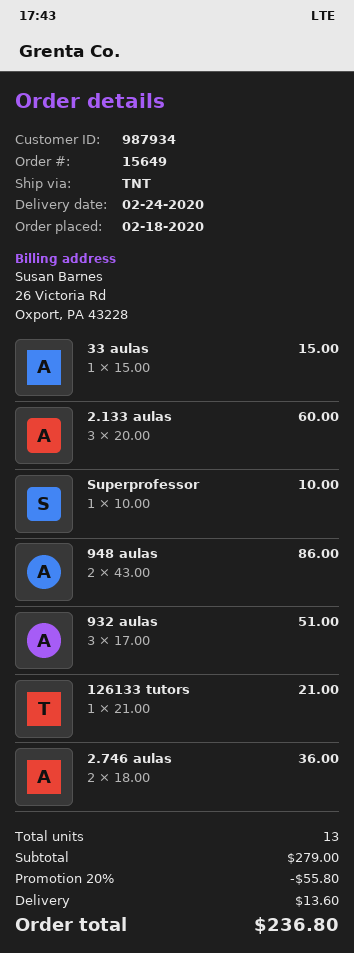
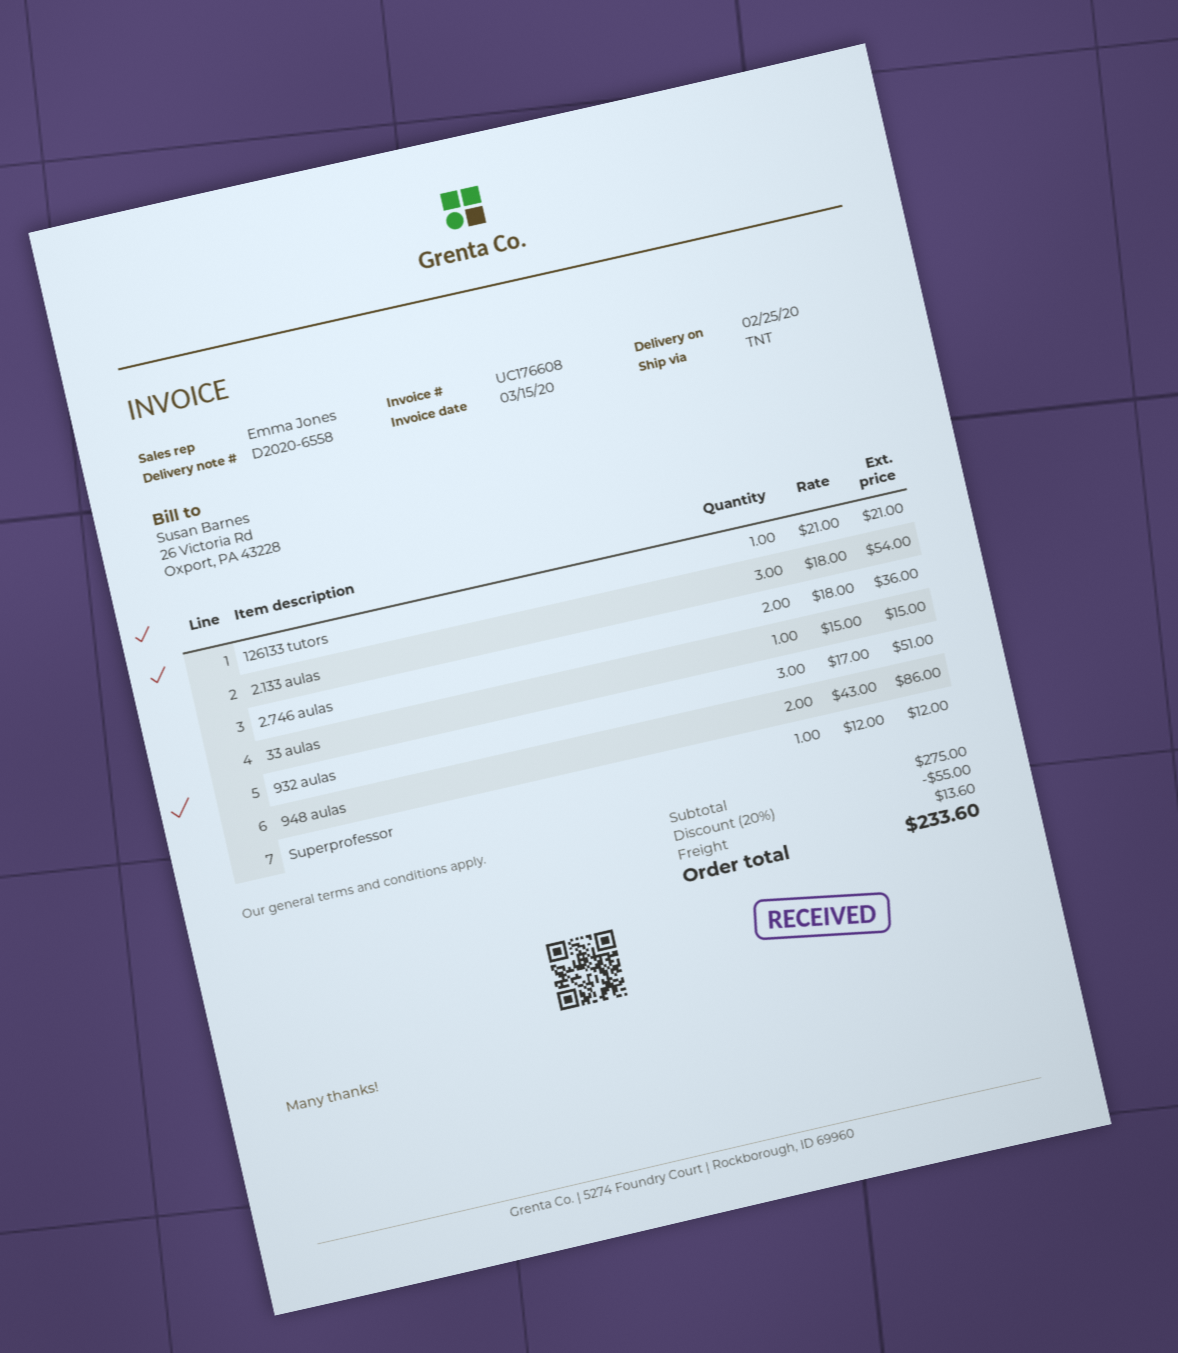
delivery date: 2020-02-24 -> 2020-02-25
2.133 aulas: 3 x 20.00 = 60.00 -> 3 x 18.00 = 54.00
Superprofessor: 1 x 10.00 = 10.00 -> 1 x 12.00 = 12.00
subtotal: 279.00 -> 275.00
discount: 20% = 55.80 -> 20% = 55.00
total: 236.80 -> 233.60

